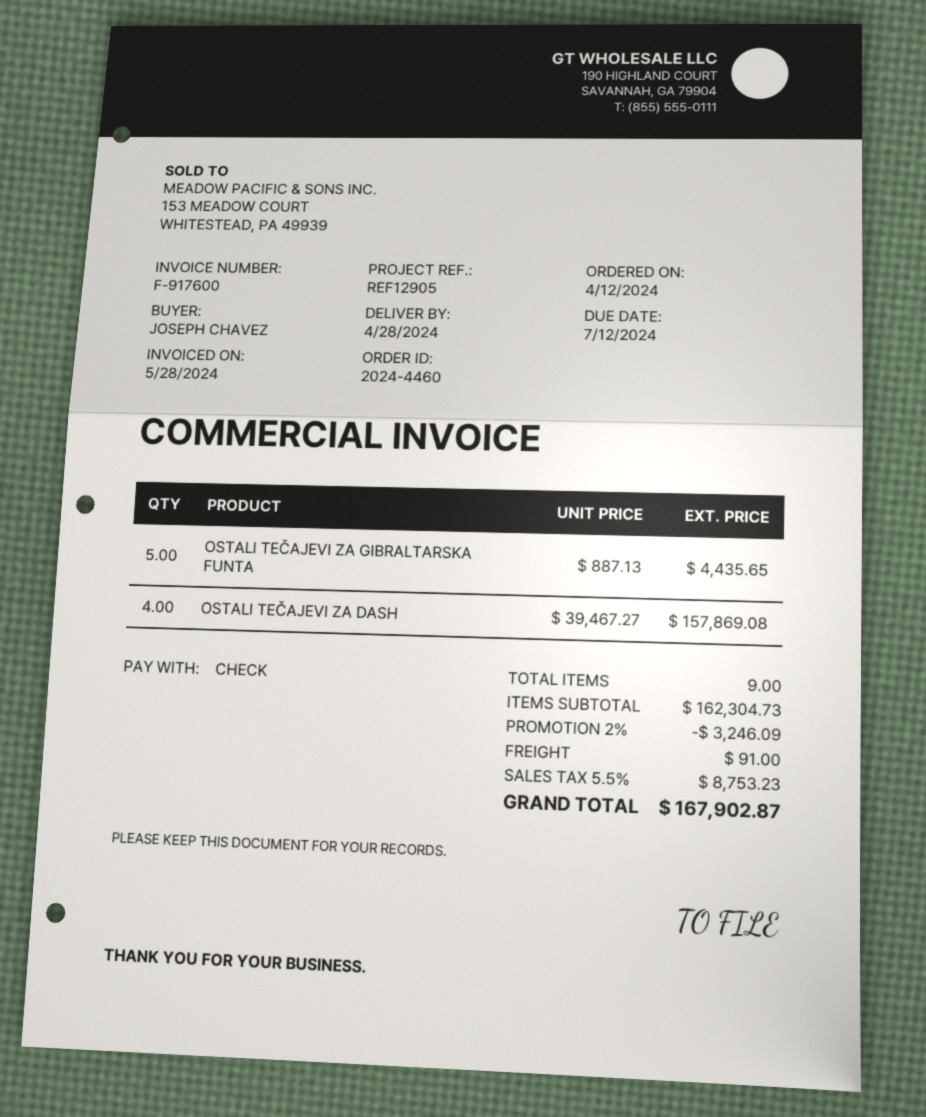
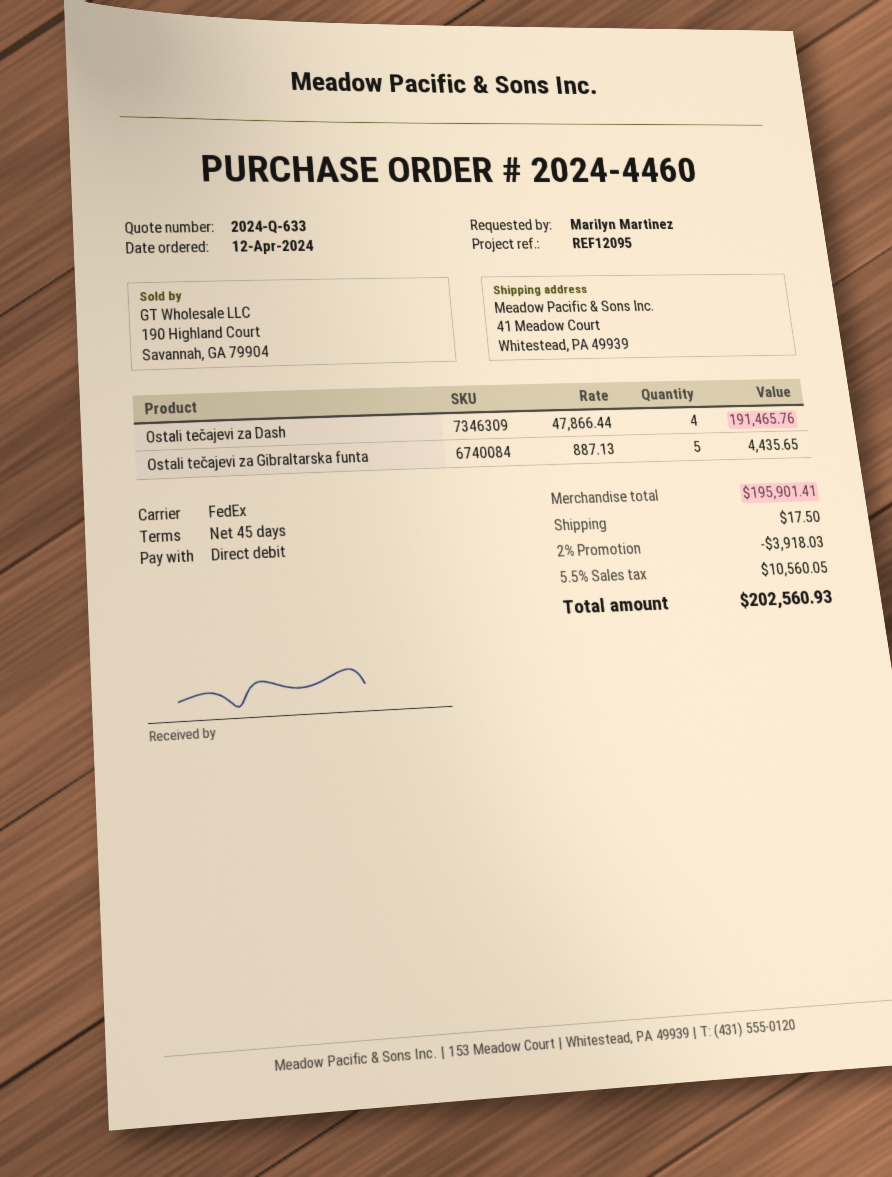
reference: REF12905 -> REF12095
ordered by: JOSEPH CHAVEZ -> Marilyn Martinez
payment method: cheque -> direct debit
OSTALI TEČAJEVI ZA DASH: 4 x 39467.27 = 157869.08 -> 4 x 47866.44 = 191465.76
subtotal: 162304.73 -> 195901.41
discount: 2% = 3246.09 -> 2% = 3918.03
shipping: 91.00 -> 17.50
tax: 5.5% = 8753.23 -> 5.5% = 10560.05
total: 167902.87 -> 202560.93

